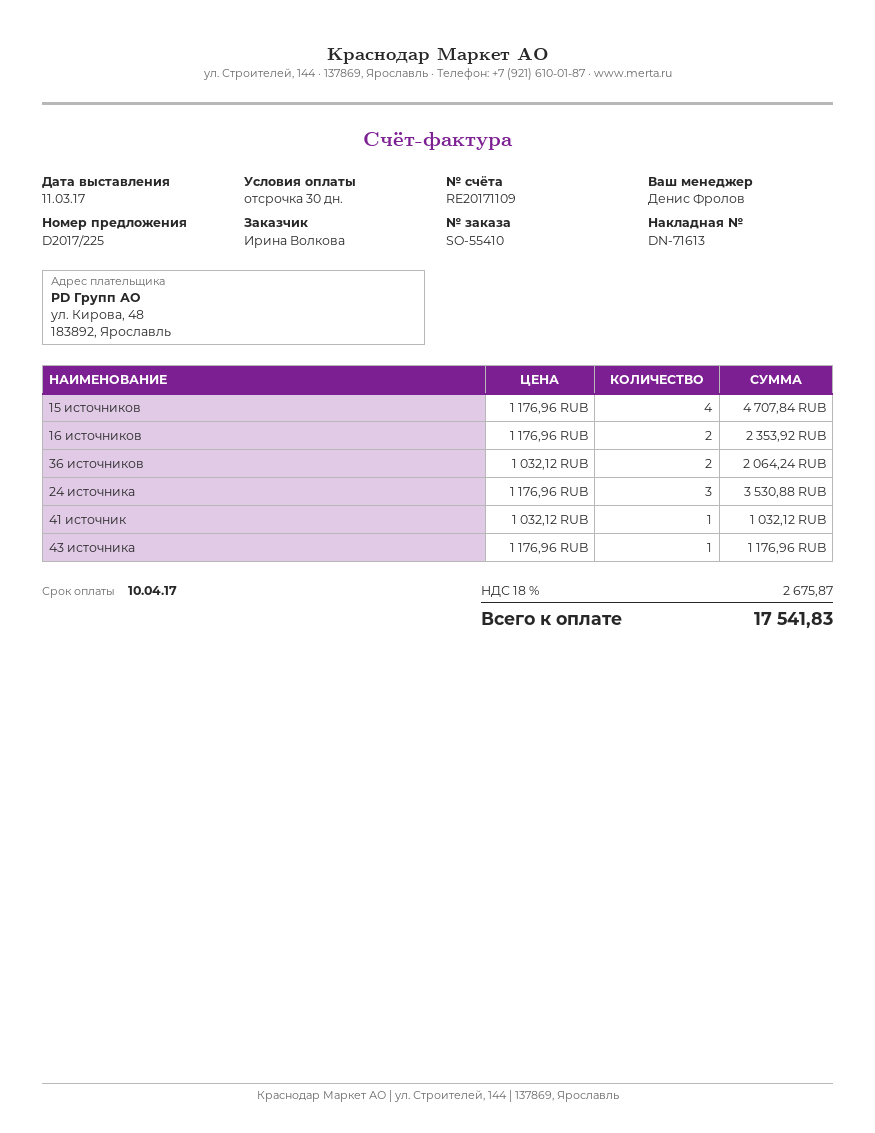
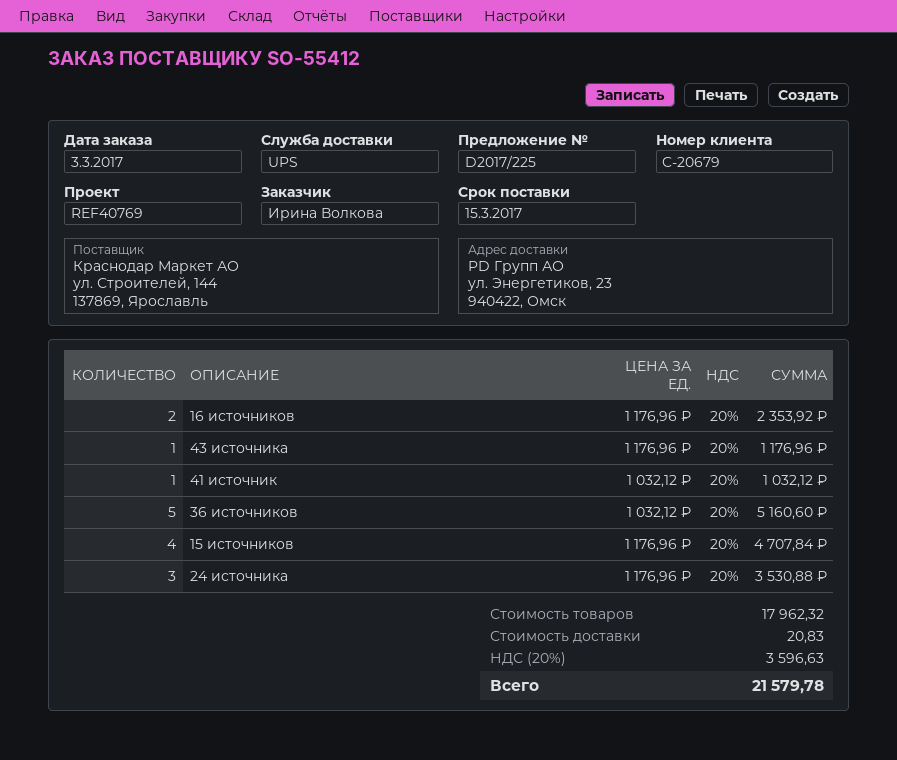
order number: SO-55410 -> SO-55412
36 источников: 2 x 1032.12 = 2064.24 -> 5 x 1032.12 = 5160.60
shipping: none -> 20.83
tax: 18% = 2675.87 -> 20% = 3596.63
total: 17541.83 -> 21579.78

